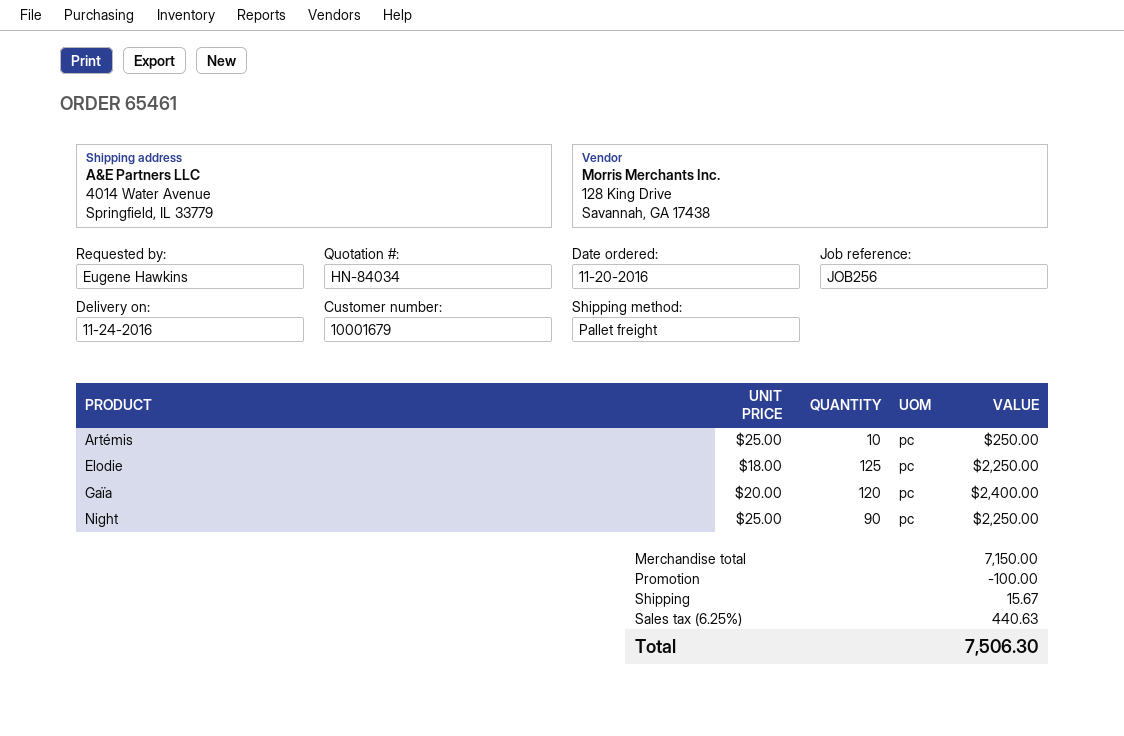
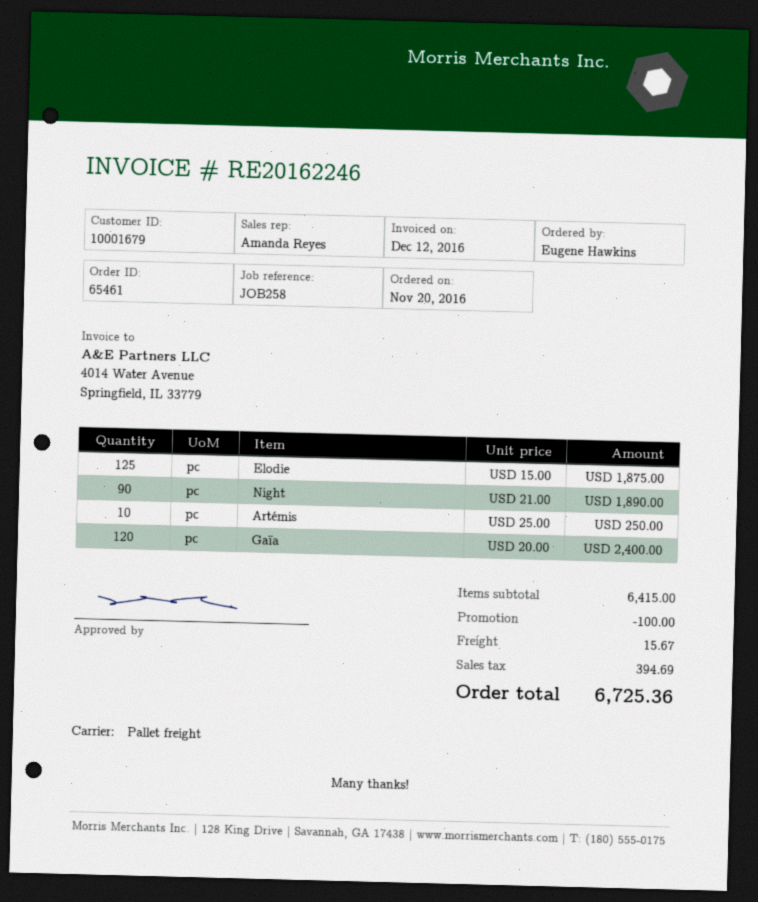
reference: JOB256 -> JOB258
Elodie: 125 x 18.00 = 2250.00 -> 125 x 15.00 = 1875.00
Night: 90 x 25.00 = 2250.00 -> 90 x 21.00 = 1890.00
subtotal: 7150.00 -> 6415.00
tax: 440.63 -> 394.69
total: 7506.30 -> 6725.36

